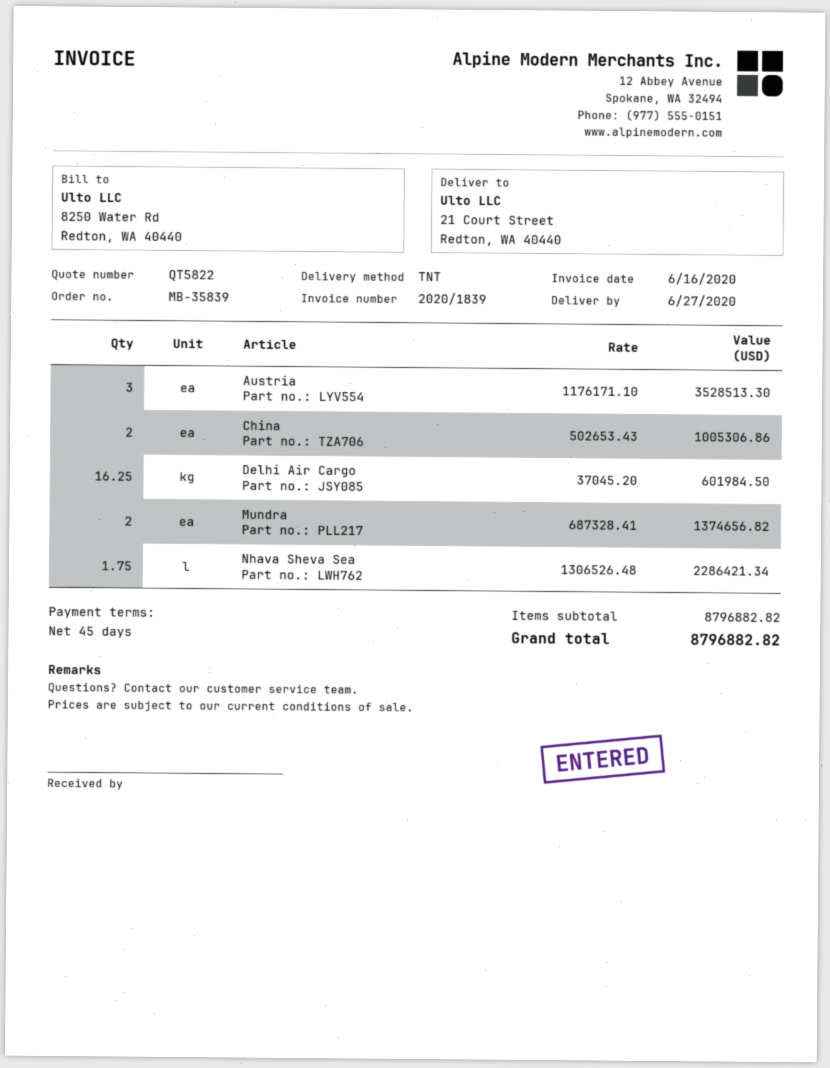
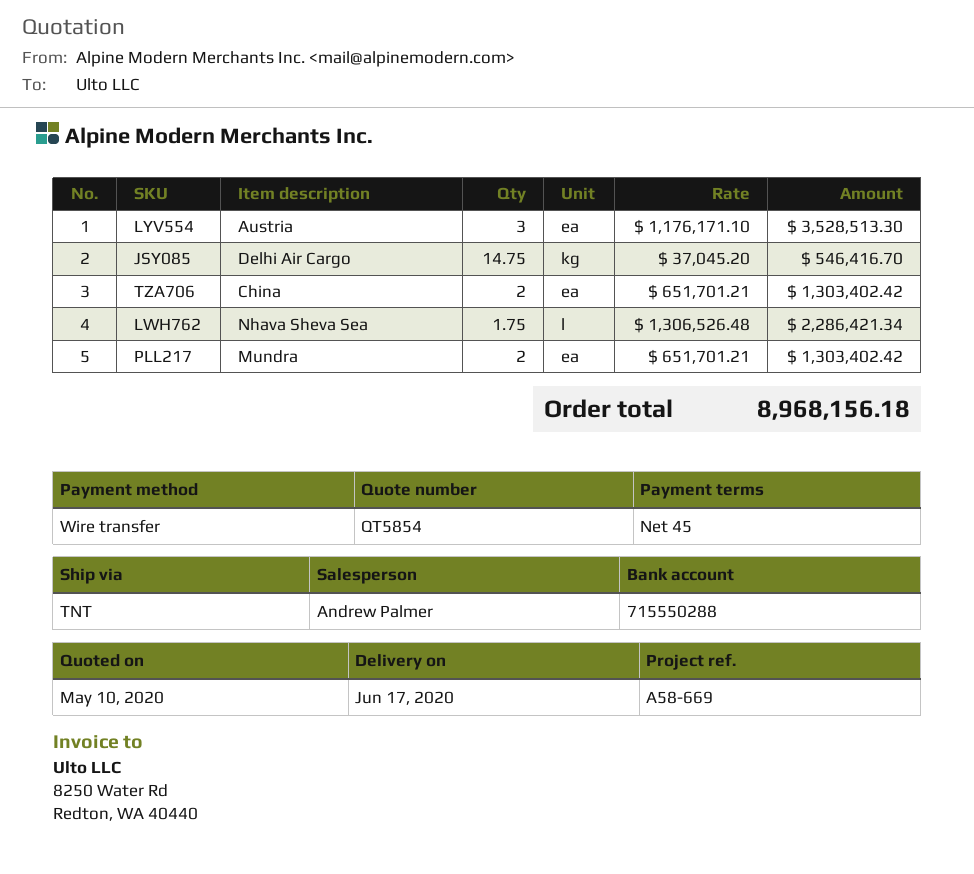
quote number: QT5822 -> QT5854
delivery date: 2020-06-27 -> 2020-06-17
China: 2 x 502653.43 = 1005306.86 -> 2 x 651701.21 = 1303402.42
Delhi Air Cargo: 16.25 x 37045.20 = 601984.50 -> 14.75 x 37045.20 = 546416.70
Mundra: 2 x 687328.41 = 1374656.82 -> 2 x 651701.21 = 1303402.42
total: 8796882.82 -> 8968156.18

